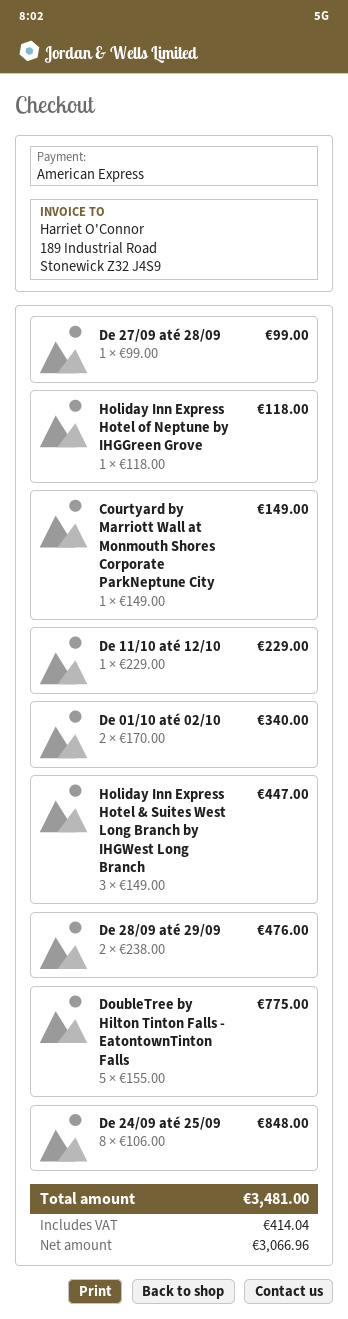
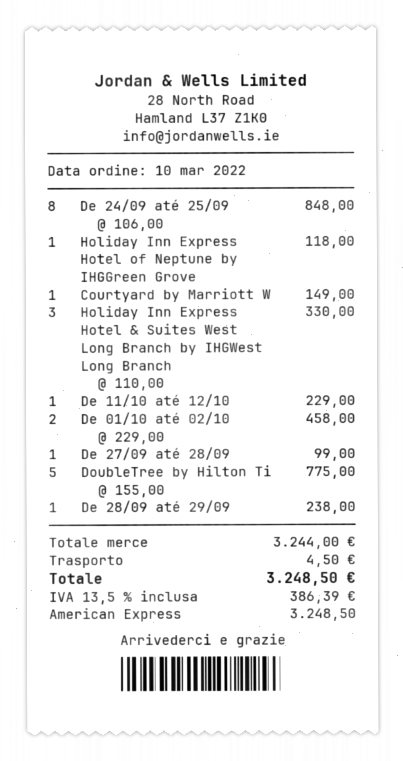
De 01/10 até 02/10: 2 x 170.00 = 340.00 -> 2 x 229.00 = 458.00
Holiday Inn Express Hotel & Suites West Long Branch by IHGWest Long Branch: 3 x 149.00 = 447.00 -> 3 x 110.00 = 330.00
De 28/09 até 29/09: 2 x 238.00 = 476.00 -> 1 x 238.00 = 238.00
shipping: none -> 4.50
tax: 414.04 -> 386.39
total: 3481.00 -> 3248.50

